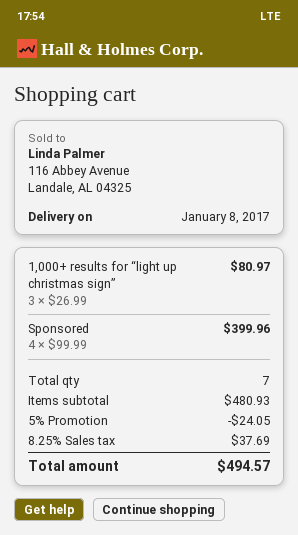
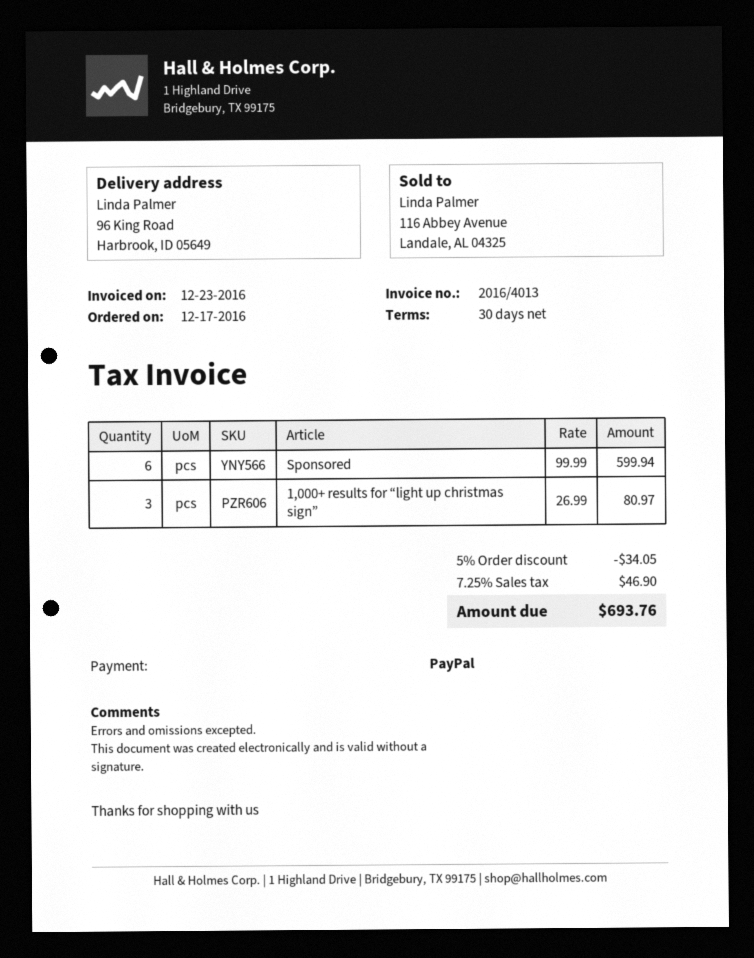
Sponsored: 4 x 99.99 = 399.96 -> 6 x 99.99 = 599.94
discount: 5% = 24.05 -> 5% = 34.05
tax: 8.25% = 37.69 -> 7.25% = 46.90
total: 494.57 -> 693.76

